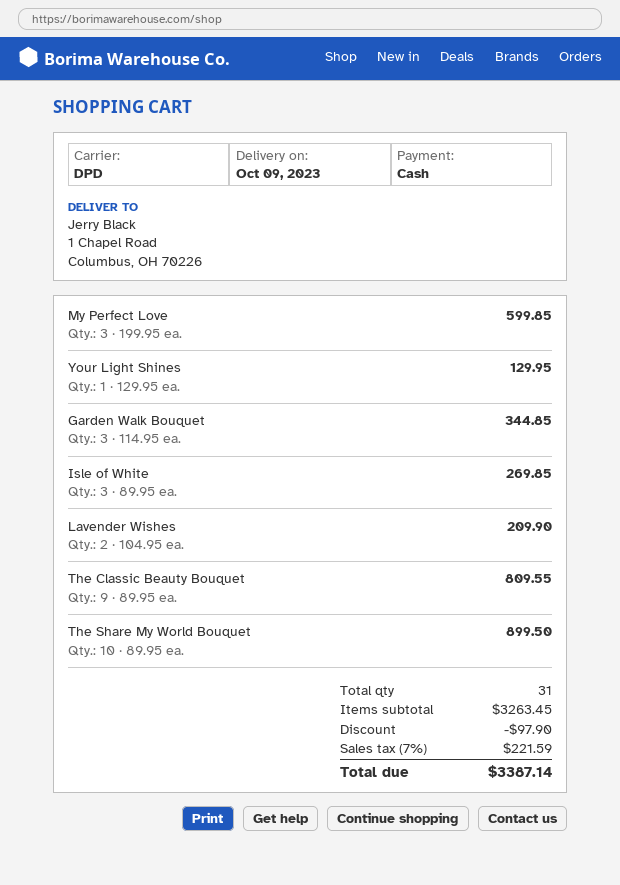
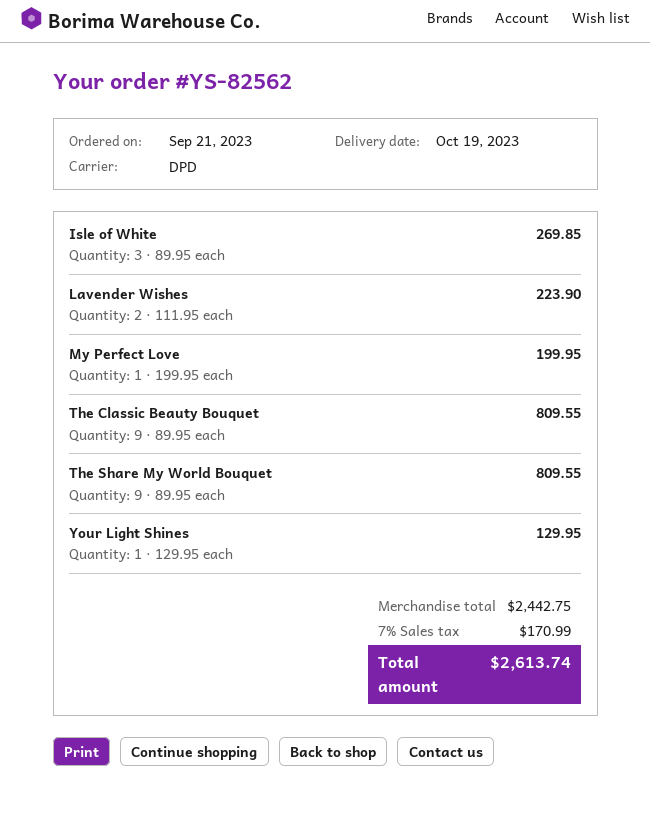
delivery date: 2023-10-09 -> 2023-10-19
My Perfect Love: 3 x 199.95 = 599.85 -> 1 x 199.95 = 199.95
Garden Walk Bouquet: 3 x 114.95 = 344.85 -> none
Lavender Wishes: 2 x 104.95 = 209.90 -> 2 x 111.95 = 223.90
The Share My World Bouquet: 10 x 89.95 = 899.50 -> 9 x 89.95 = 809.55
subtotal: 3263.45 -> 2442.75
discount: 97.90 -> none
tax: 7% = 221.59 -> 7% = 170.99
total: 3387.14 -> 2613.74

